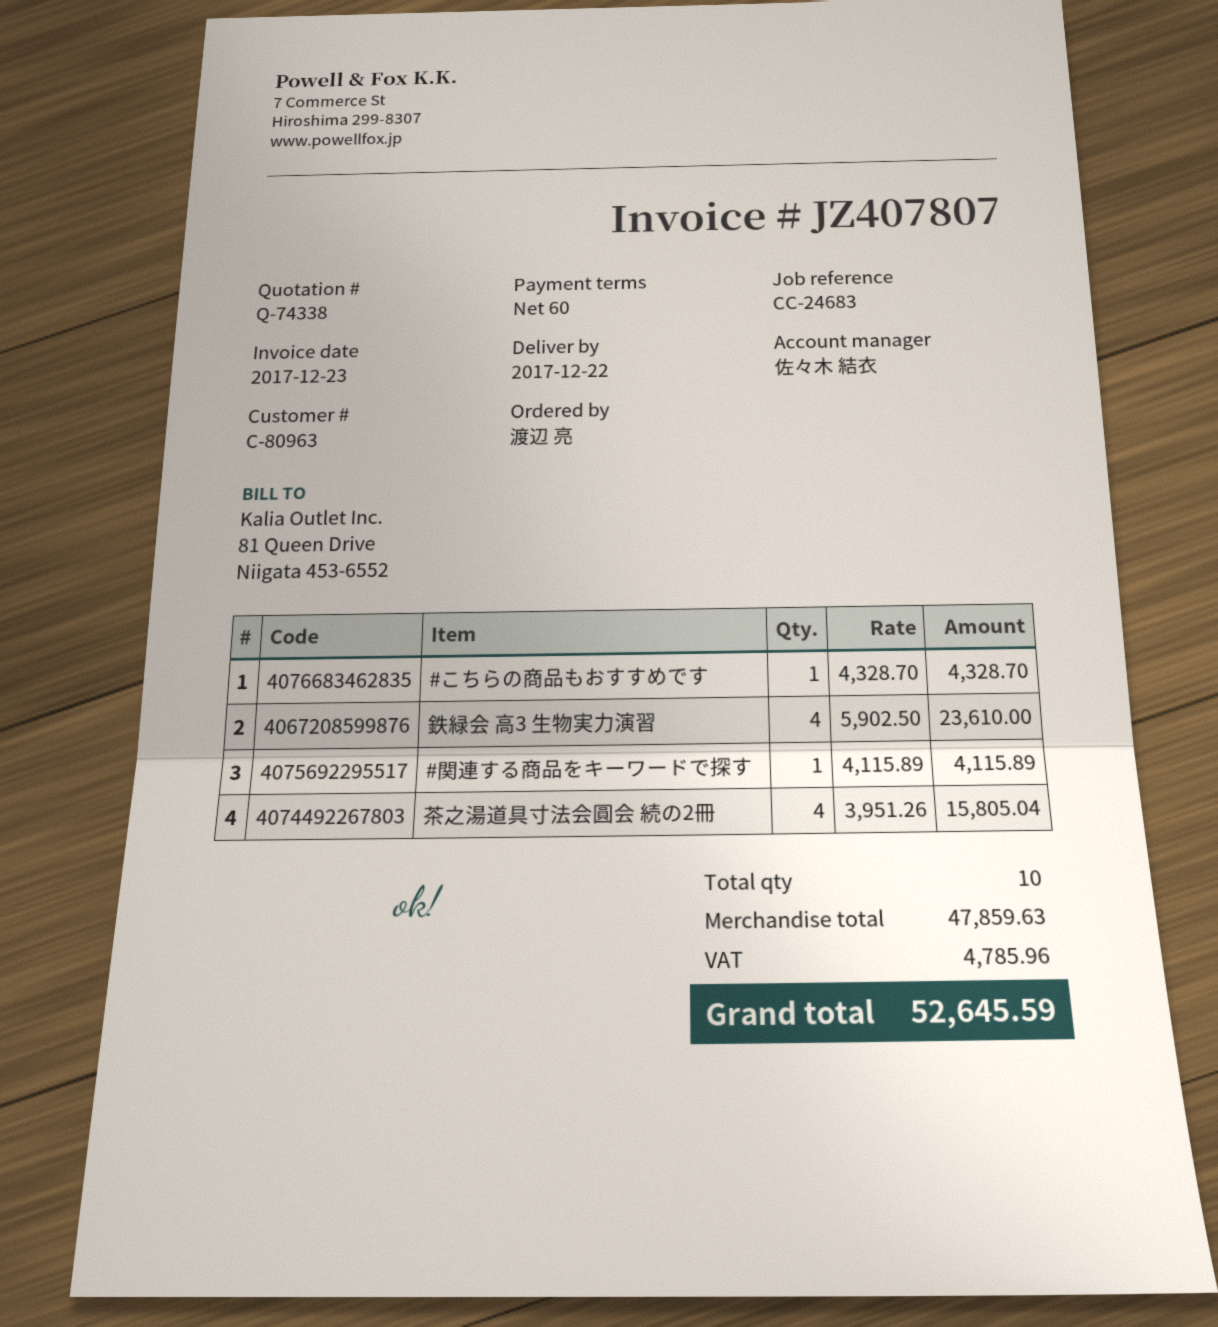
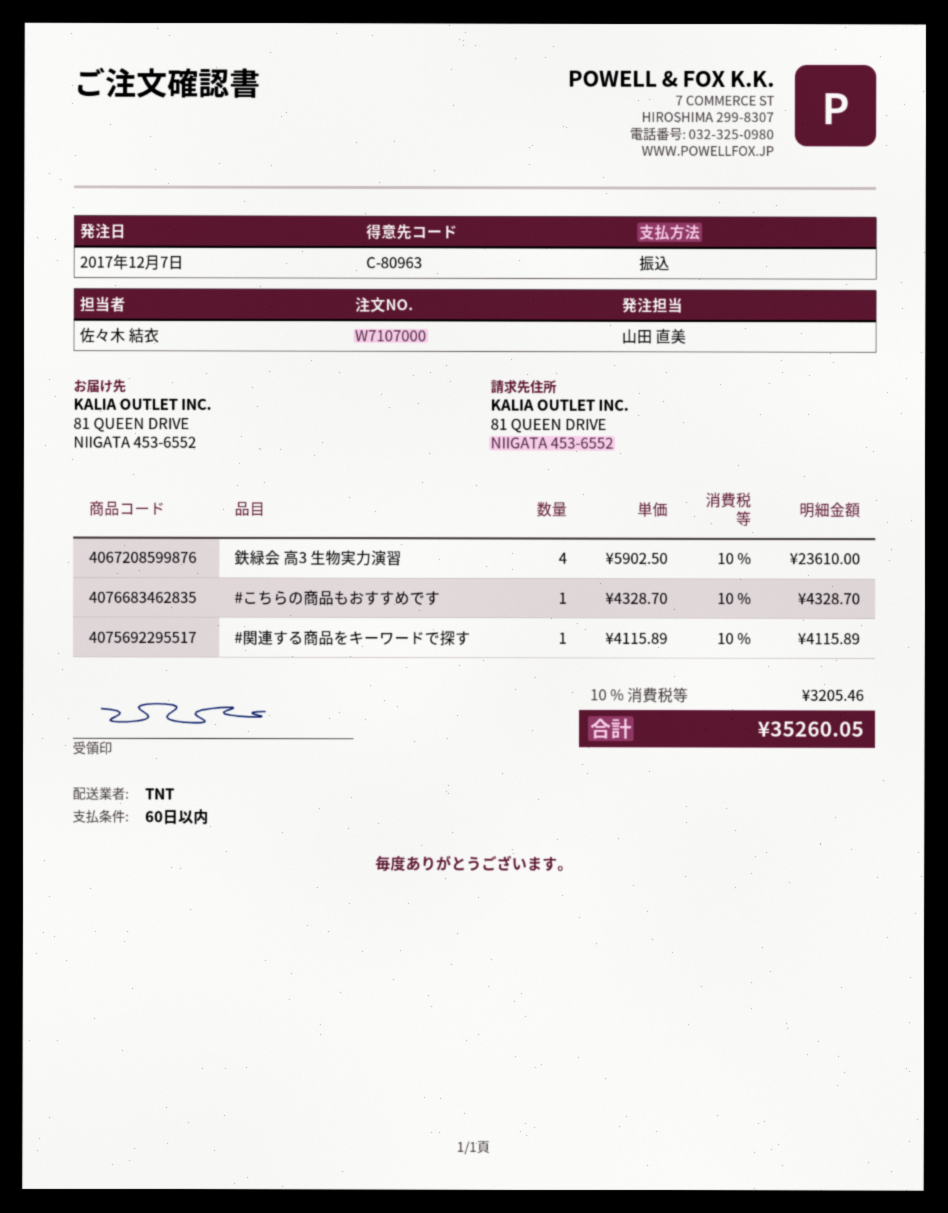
ordered by: 渡辺 亮 -> 山田 直美
茶之湯道具寸法会圓会 続の2冊: 4 x 3951.26 = 15805.04 -> none
tax: 4785.96 -> 3205.46
total: 52645.59 -> 35260.05

